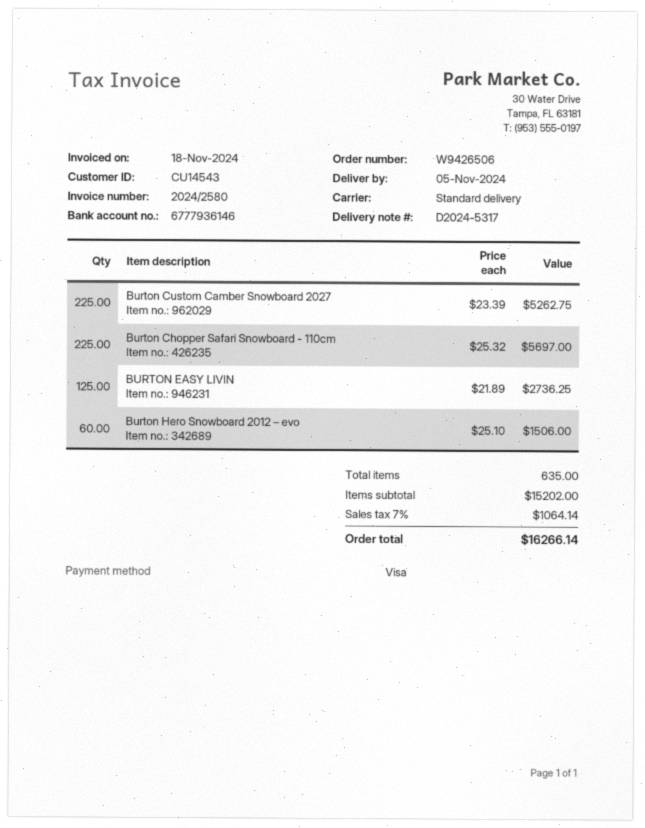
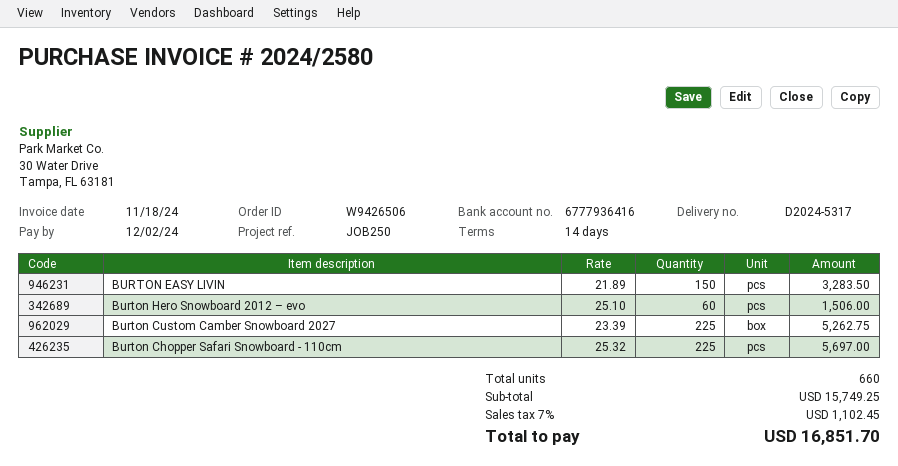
bank account: 6777936146 -> 6777936416
BURTON EASY LIVIN: 125 x 21.89 = 2736.25 -> 150 x 21.89 = 3283.50
total quantity: 635 -> 660
subtotal: 15202.00 -> 15749.25
tax: 7% = 1064.14 -> 7% = 1102.45
total: 16266.14 -> 16851.70

